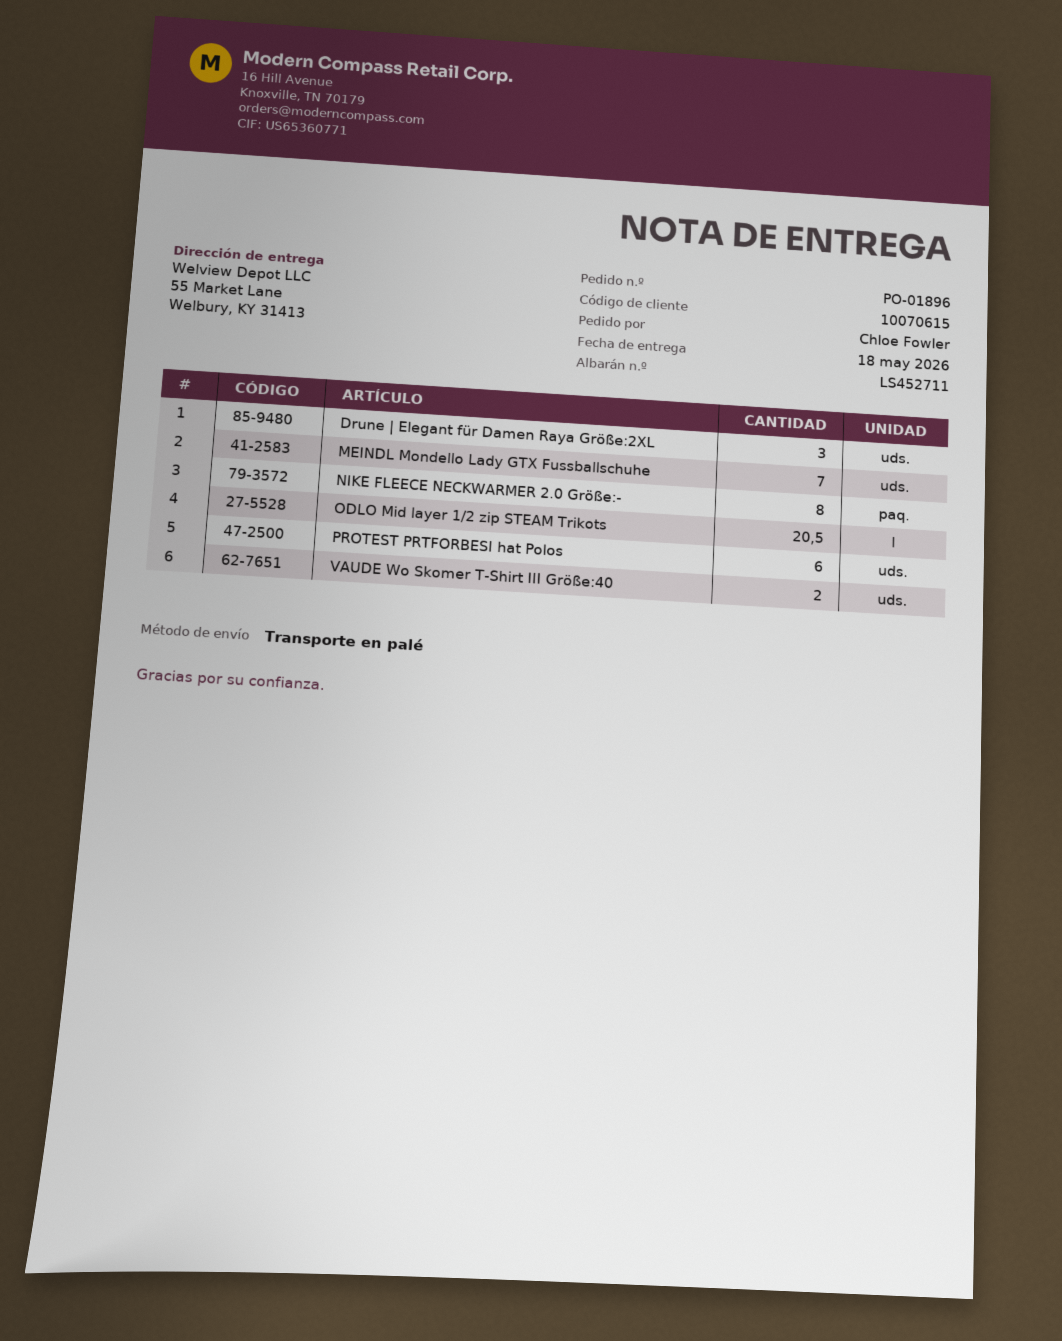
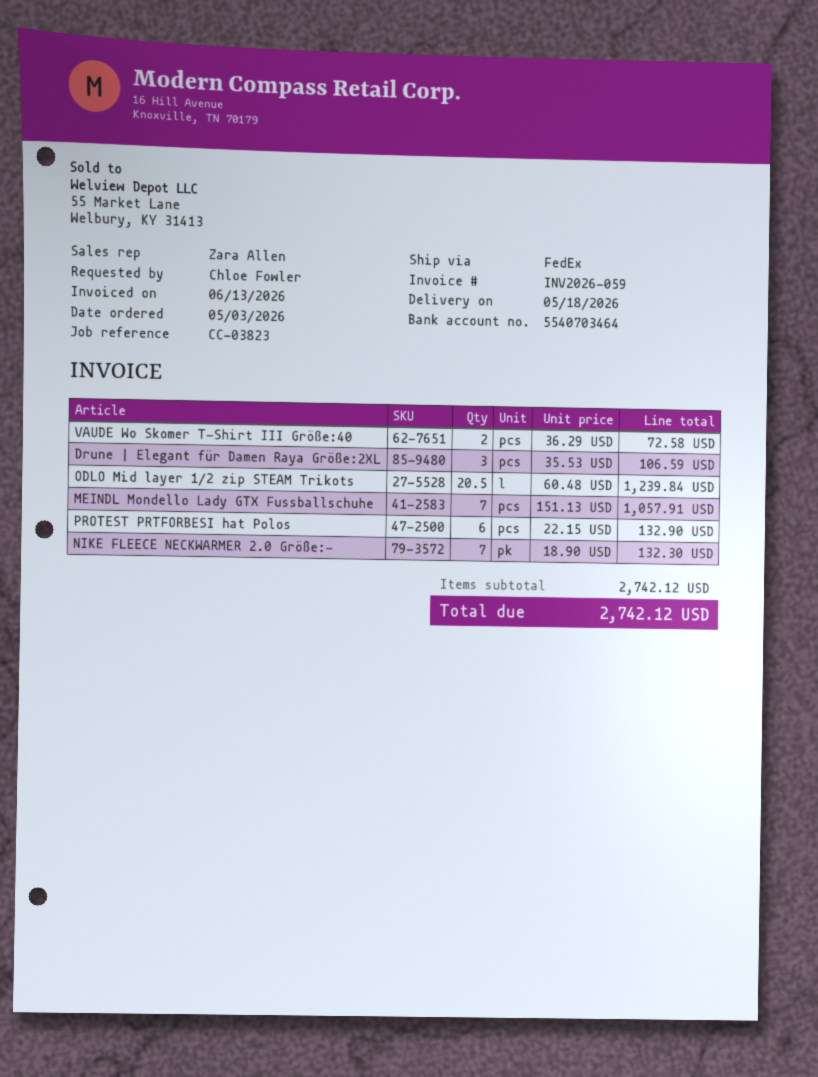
shipping method: pallet freight -> FedEx
NIKE FLEECE NECKWARMER 2.0 Größe:-: 8 -> 7

